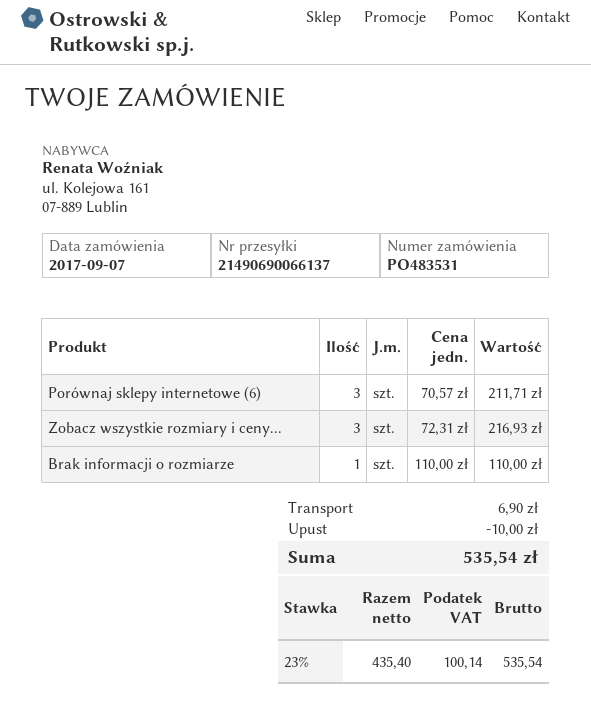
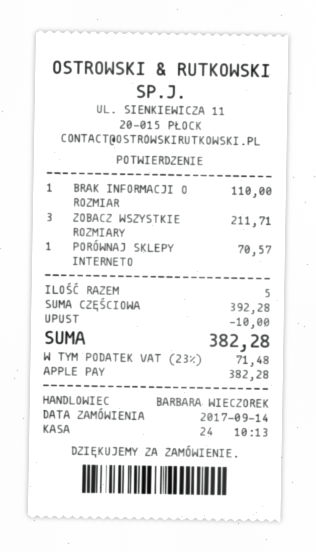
order date: 2017-09-07 -> 2017-09-14
Porównaj sklepy internetowe (6): 3 for 211.71 -> 1 for 70.57
Zobacz wszystkie rozmiary i ceny...: 3 for 216.93 -> 3 for 211.71
shipping: 6.90 -> none
tax: 23% = 100.14 -> 23% = 71.48
total: 535.54 -> 382.28

